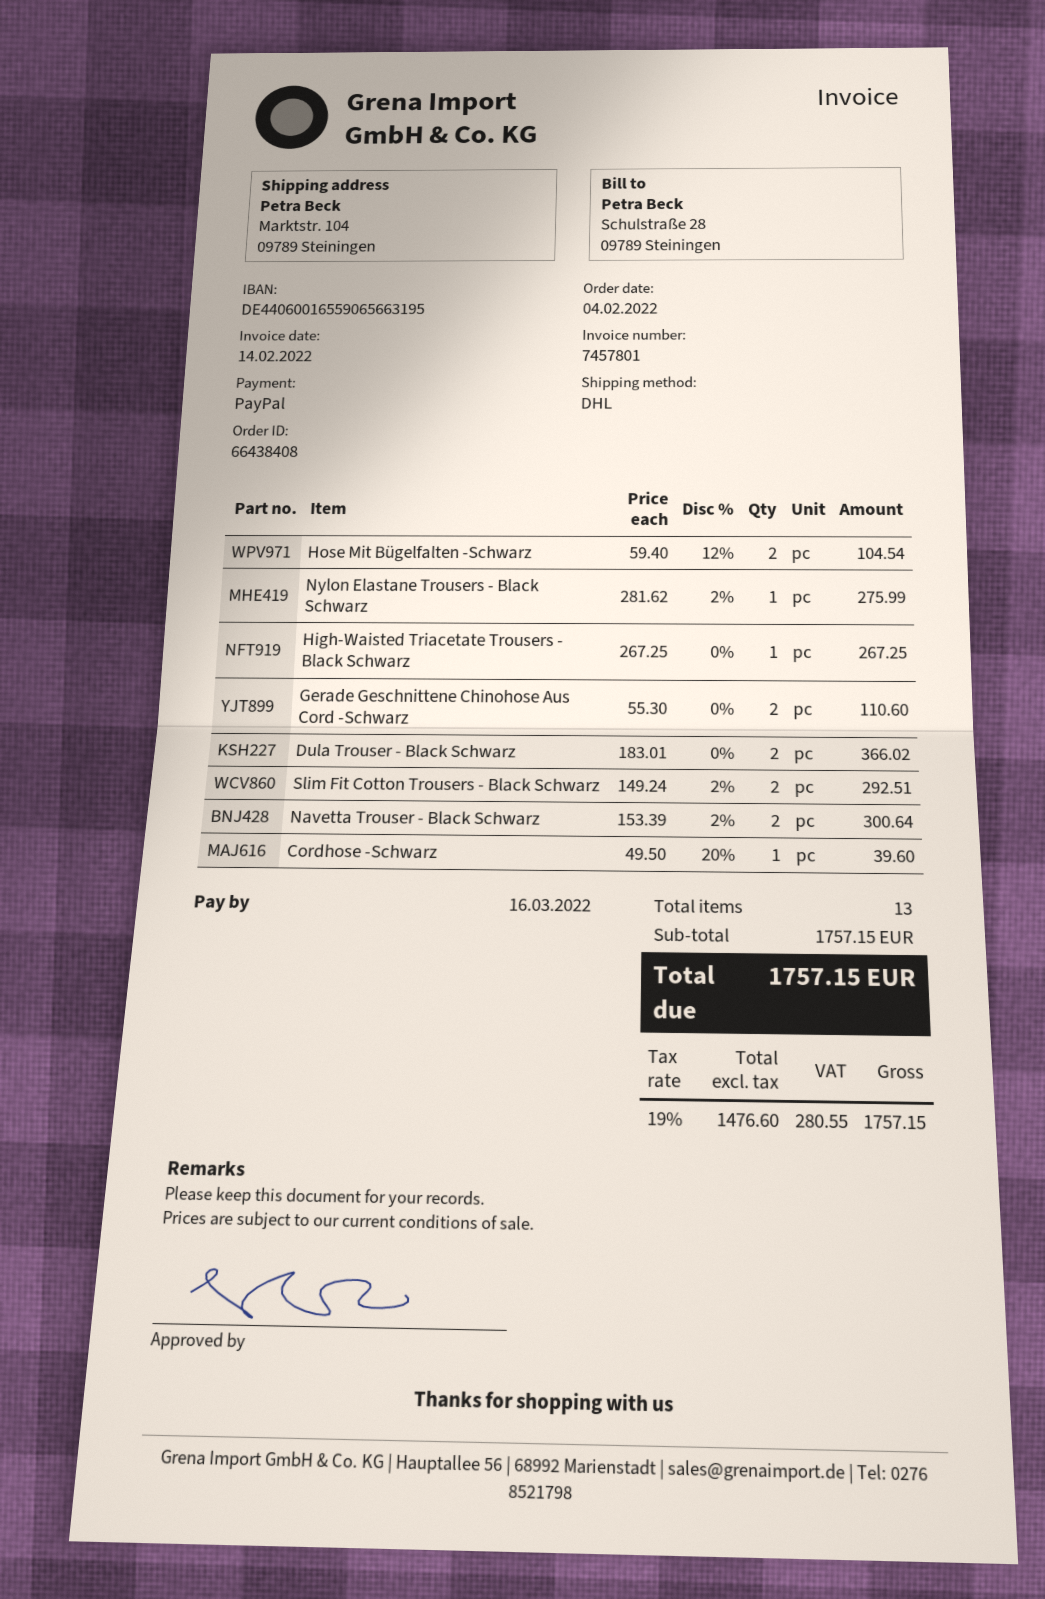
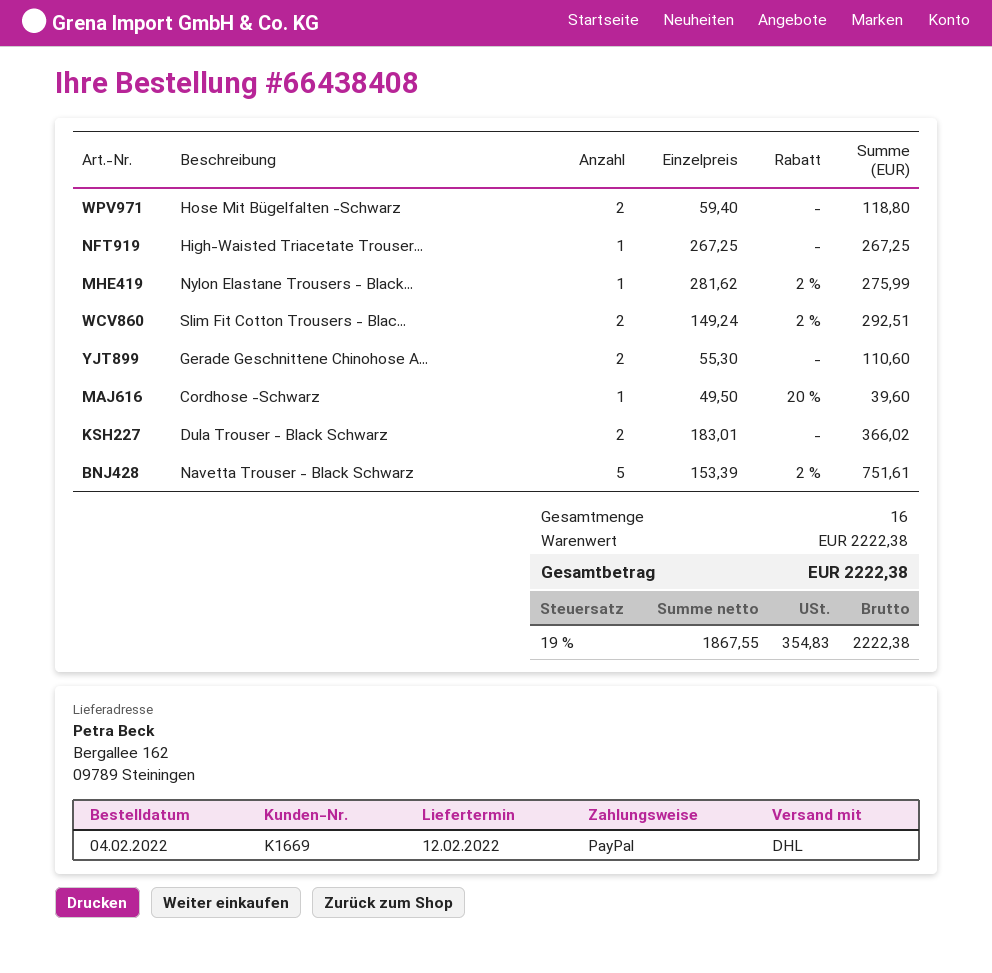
ship to: Marktstr. 104, 09789 Steiningen -> Bergallee 162, 09789 Steiningen
Hose Mit Bügelfalten -Schwarz: 2 x 59.40 - 12% = 104.54 -> 2 x 59.40 = 118.80
Navetta Trouser - Black Schwarz: 2 x 153.39 - 2% = 300.64 -> 5 x 153.39 - 2% = 751.61
total quantity: 13 -> 16
subtotal: 1757.15 -> 2222.38
net: 1476.60 -> 1867.55
tax: 19% = 280.55 -> 19% = 354.83
total: 1757.15 -> 2222.38

